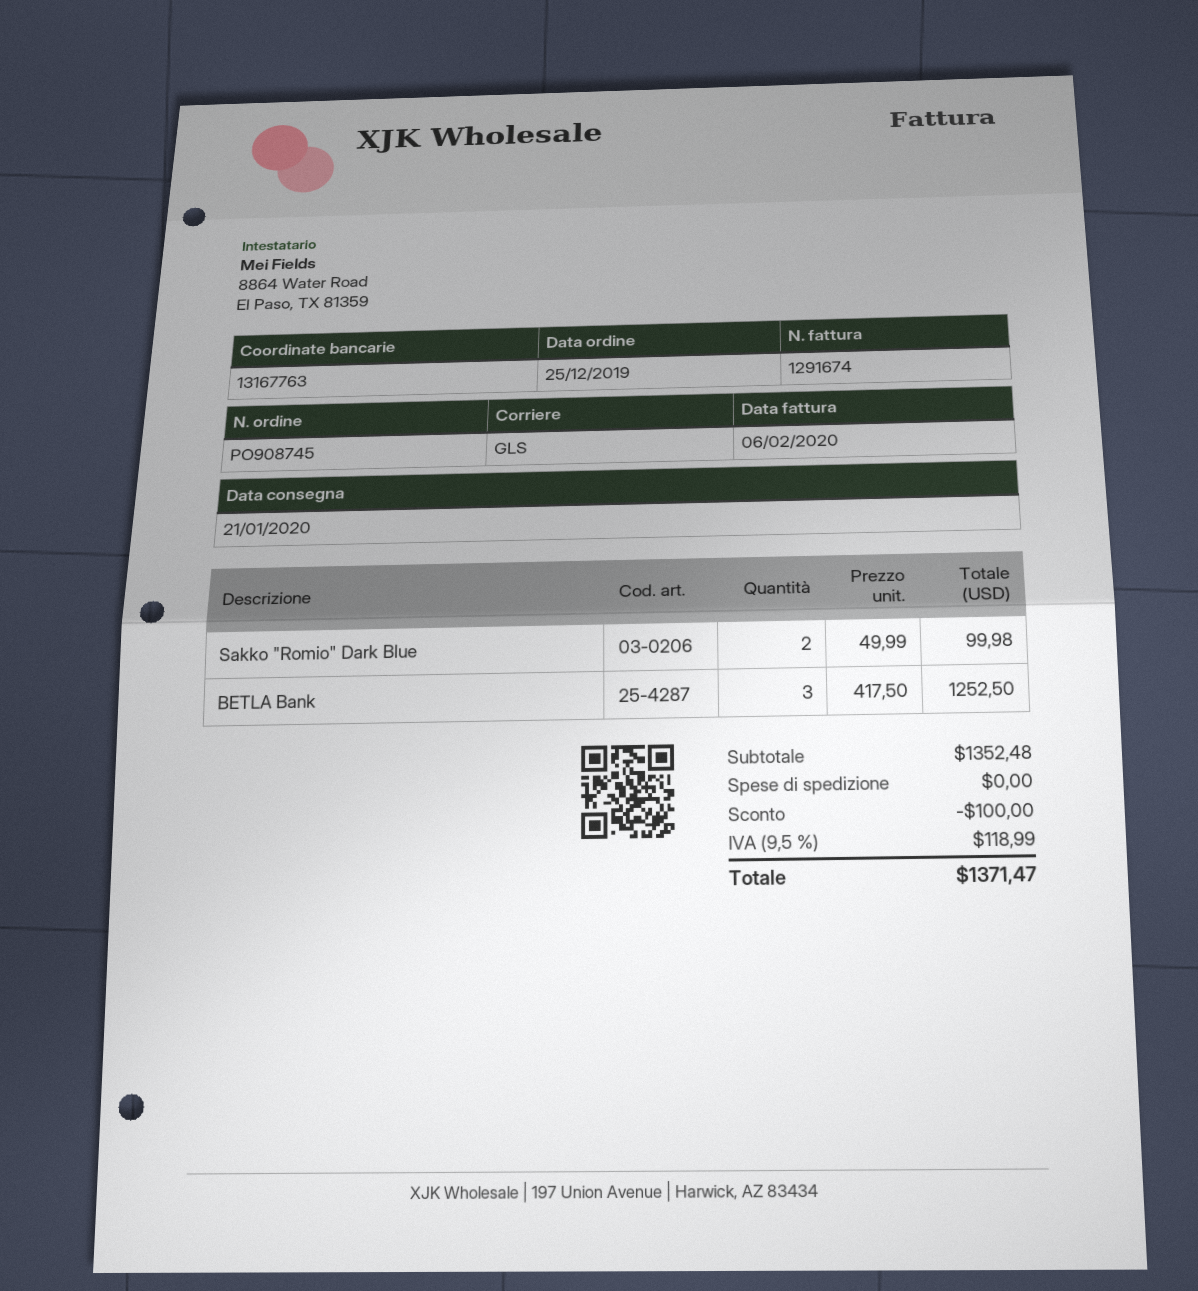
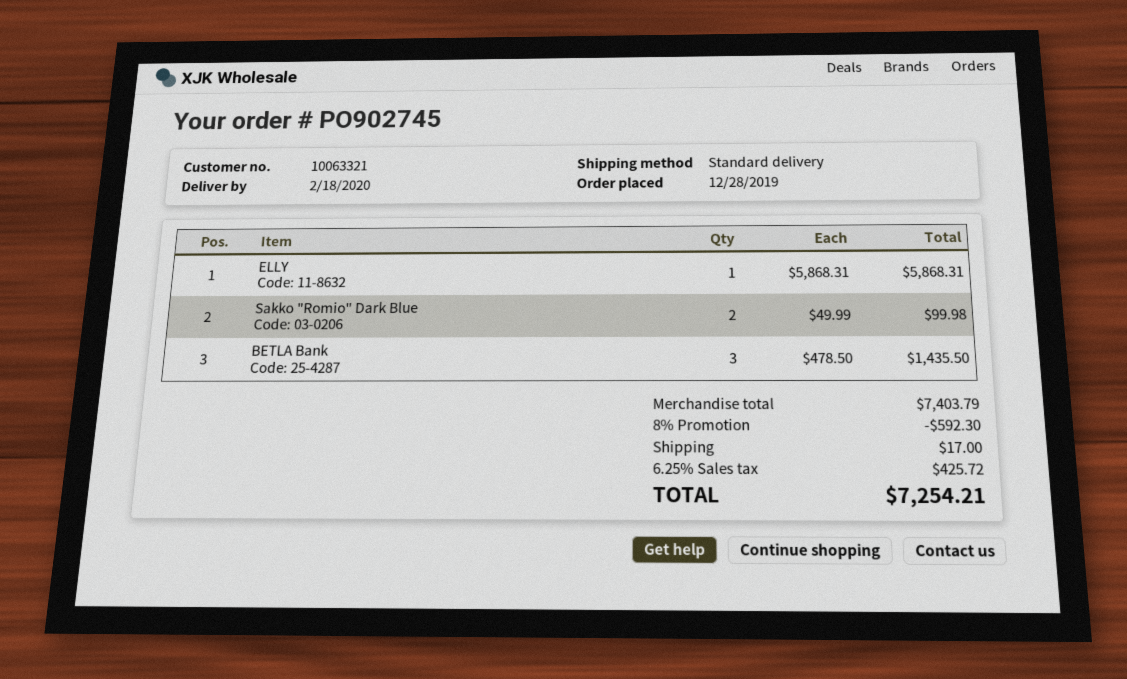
order number: PO908745 -> PO902745
order date: 2019-12-25 -> 2019-12-28
delivery date: 2020-01-21 -> 2020-02-18
shipping method: GLS -> standard
BETLA Bank: 3 x 417.50 = 1252.50 -> 3 x 478.50 = 1435.50
ELLY: none -> 1 x 5868.31 = 5868.31
subtotal: 1352.48 -> 7403.79
discount: 100.00 -> 592.30
shipping: 0.00 -> 17.00
tax: 9.5% = 118.99 -> 6.25% = 425.72
total: 1371.47 -> 7254.21

